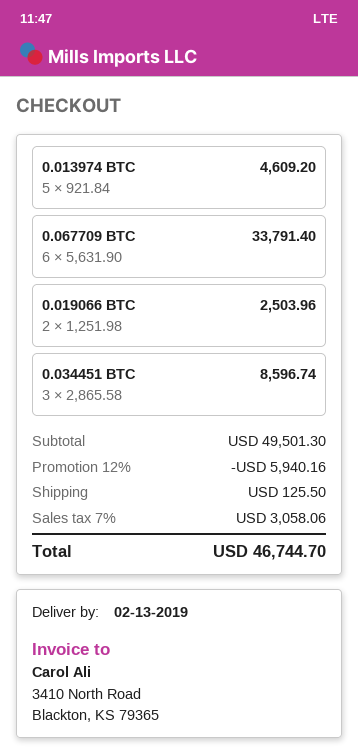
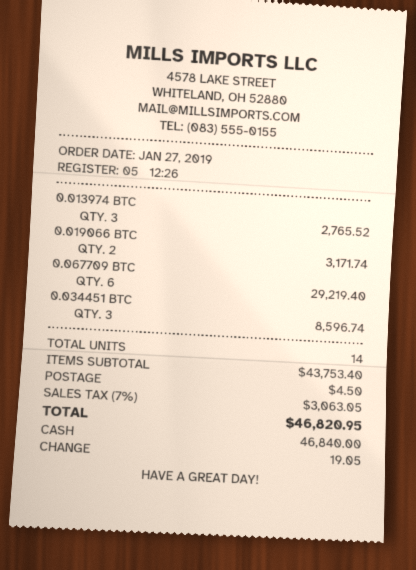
0.013974 BTC: 5 for 4609.20 -> 3 for 2765.52
0.067709 BTC: 6 for 33791.40 -> 6 for 29219.40
0.019066 BTC: 2 for 2503.96 -> 2 for 3171.74
subtotal: 49501.30 -> 43753.40
discount: 12% = 5940.16 -> none
shipping: 125.50 -> 4.50
tax: 7% = 3058.06 -> 7% = 3063.05
total: 46744.70 -> 46820.95

